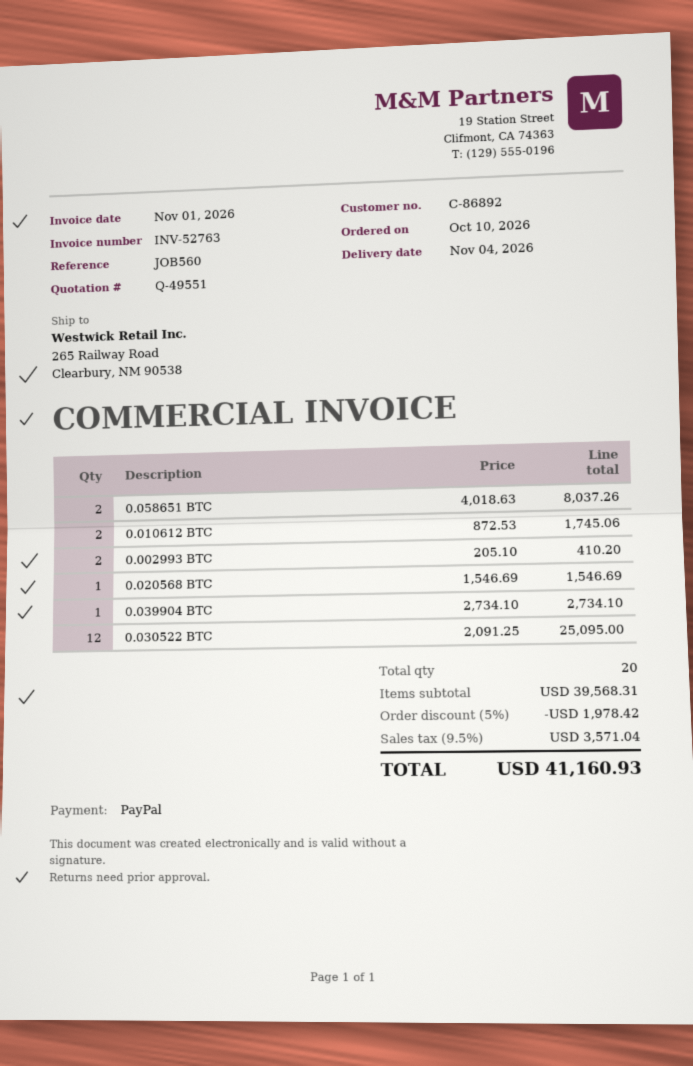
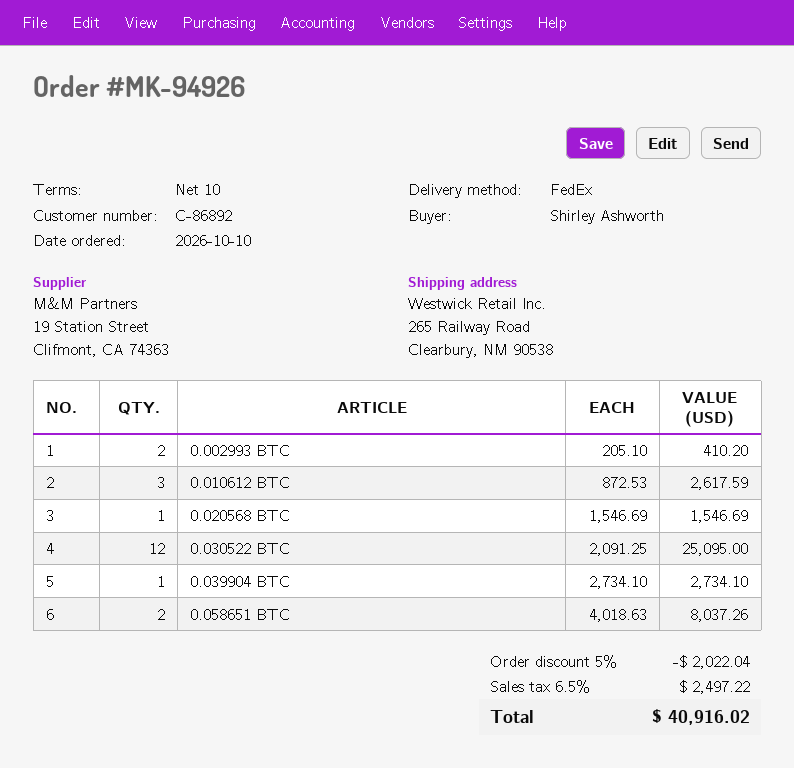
0.010612 BTC: 2 x 872.53 = 1745.06 -> 3 x 872.53 = 2617.59
discount: 5% = 1978.42 -> 5% = 2022.04
tax: 9.5% = 3571.04 -> 6.5% = 2497.22
total: 41160.93 -> 40916.02

